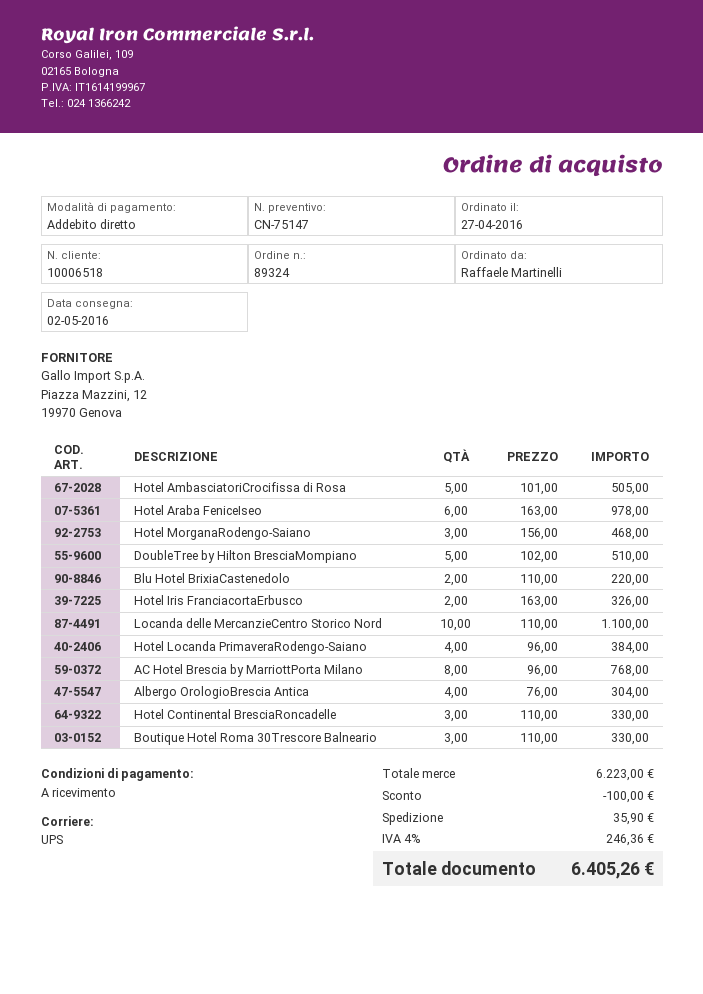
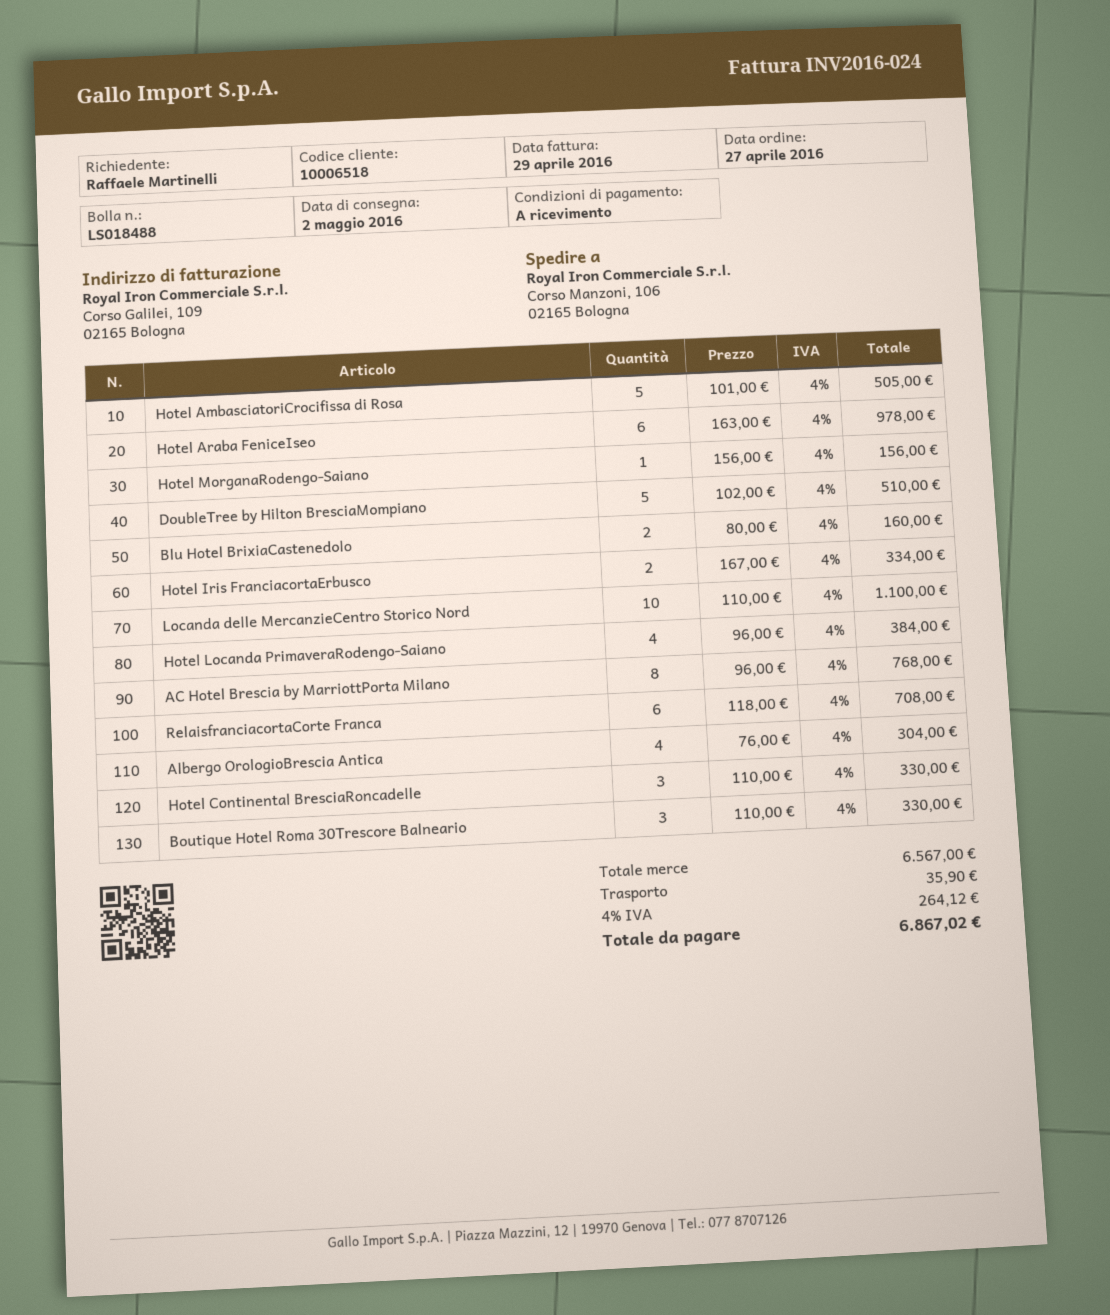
Hotel MorganaRodengo-Saiano: 3 x 156.00 = 468.00 -> 1 x 156.00 = 156.00
Blu Hotel BrixiaCastenedolo: 2 x 110.00 = 220.00 -> 2 x 80.00 = 160.00
Hotel Iris FranciacortaErbusco: 2 x 163.00 = 326.00 -> 2 x 167.00 = 334.00
RelaisfranciacortaCorte Franca: none -> 6 x 118.00 = 708.00
subtotal: 6223.00 -> 6567.00
discount: 100.00 -> none
tax: 4% = 246.36 -> 4% = 264.12
total: 6405.26 -> 6867.02

